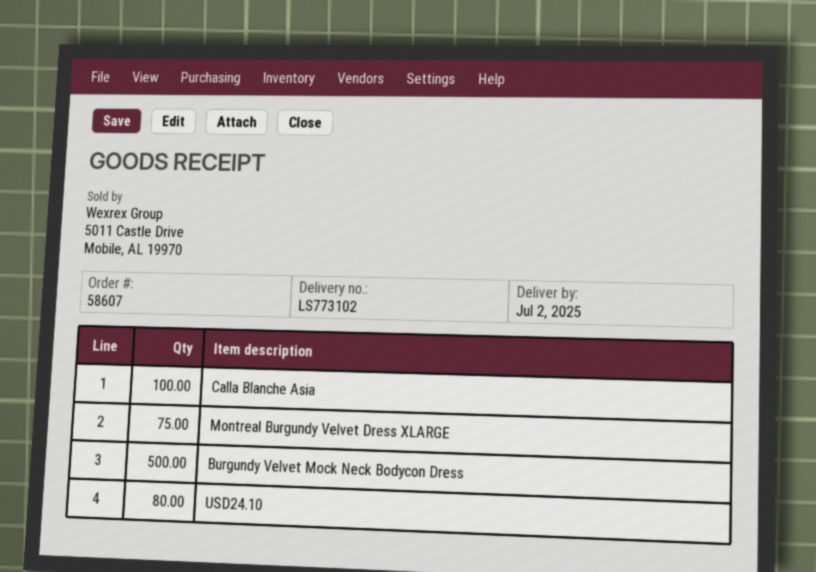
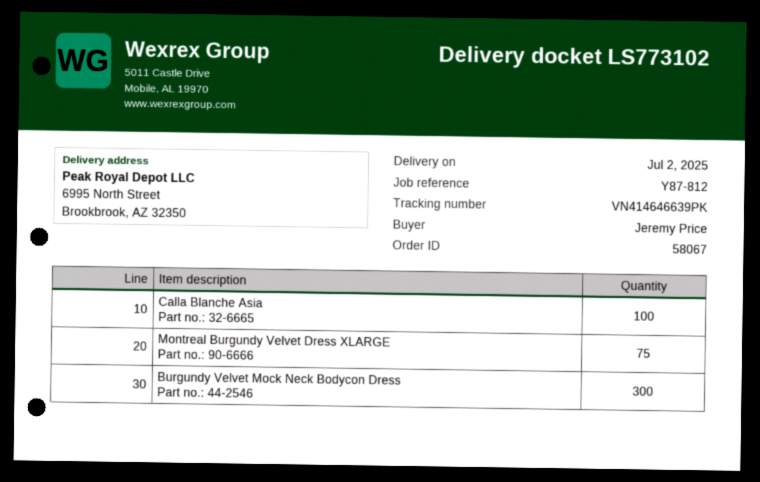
order number: 58607 -> 58067
Burgundy Velvet Mock Neck Bodycon Dress: 500 -> 300
USD24.10: 80 -> none

